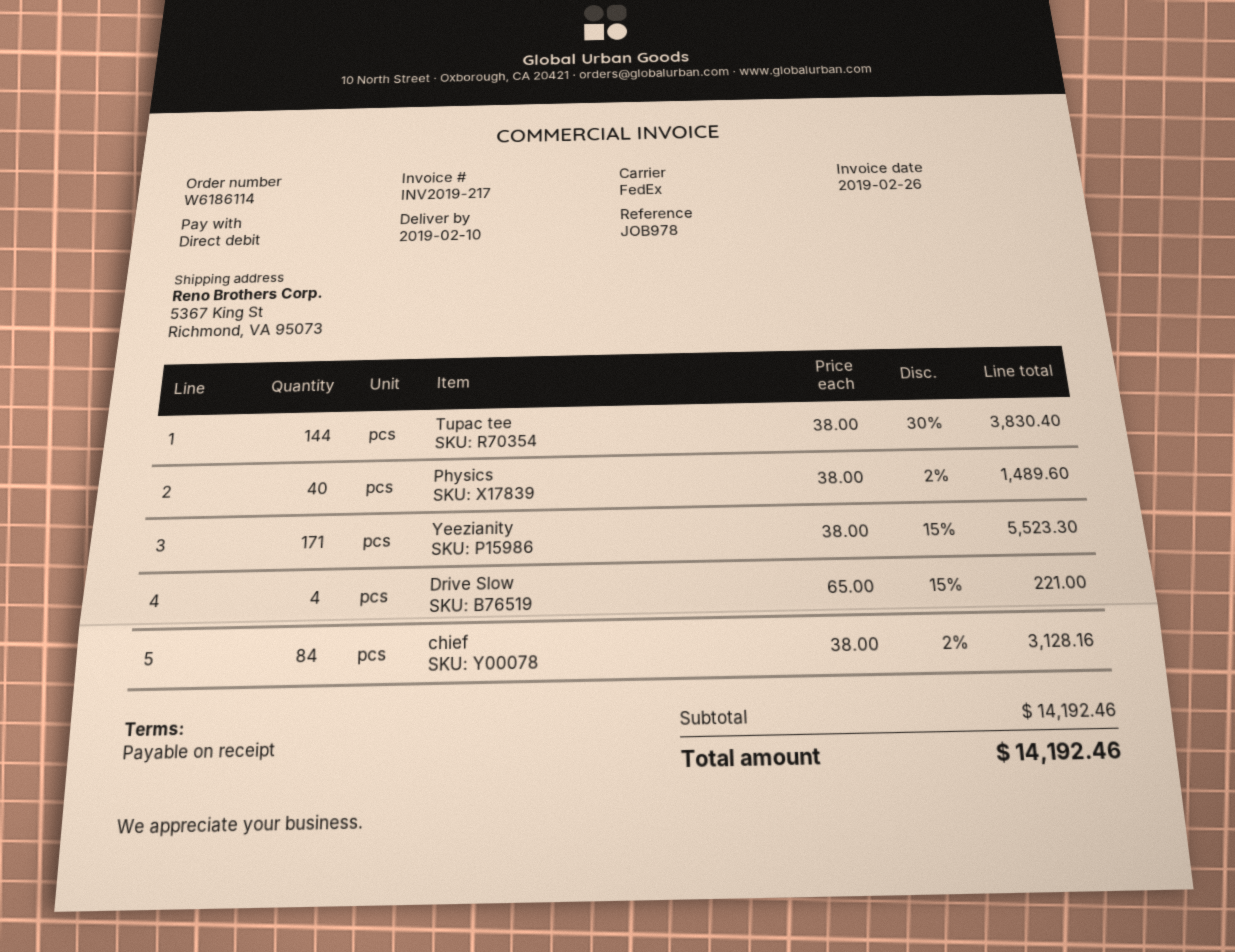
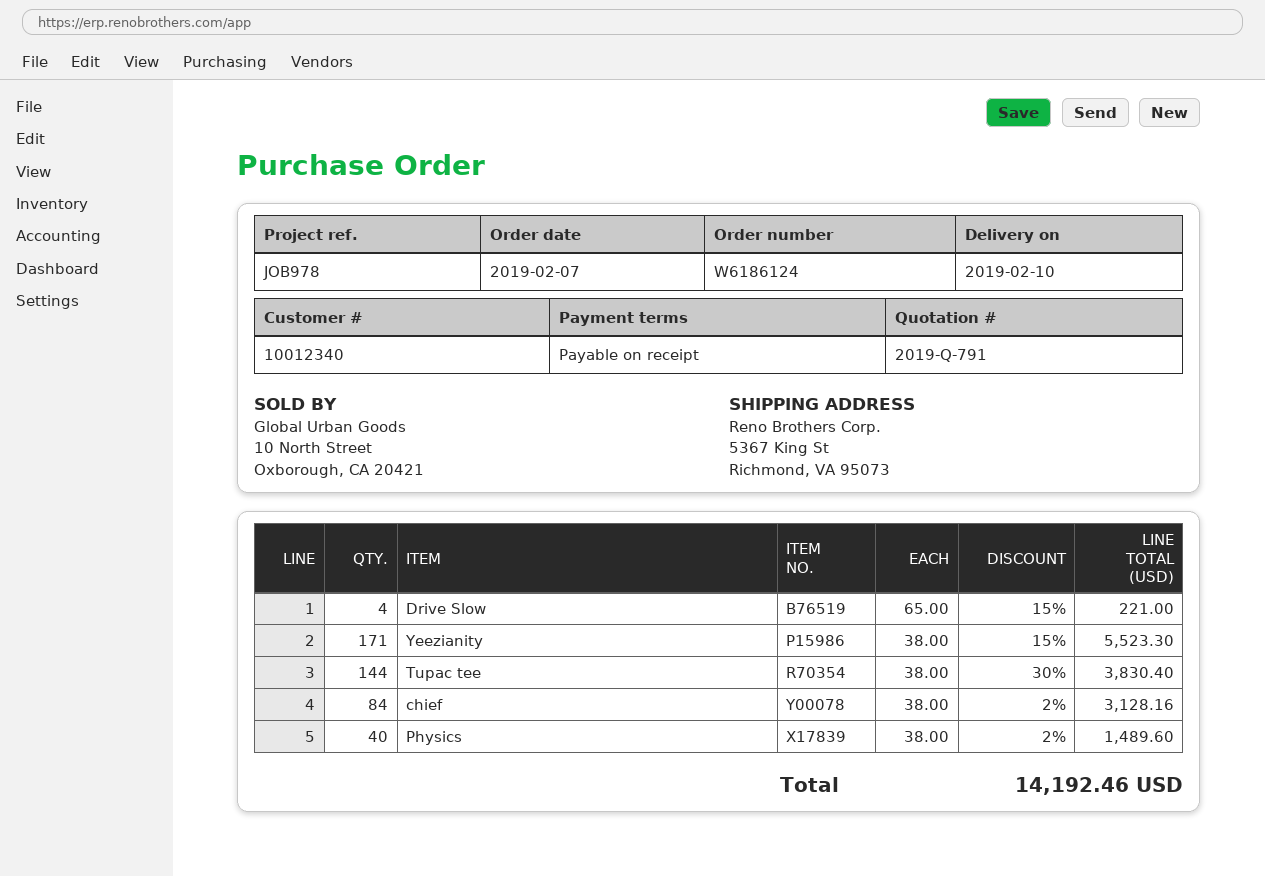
order number: W6186114 -> W6186124

